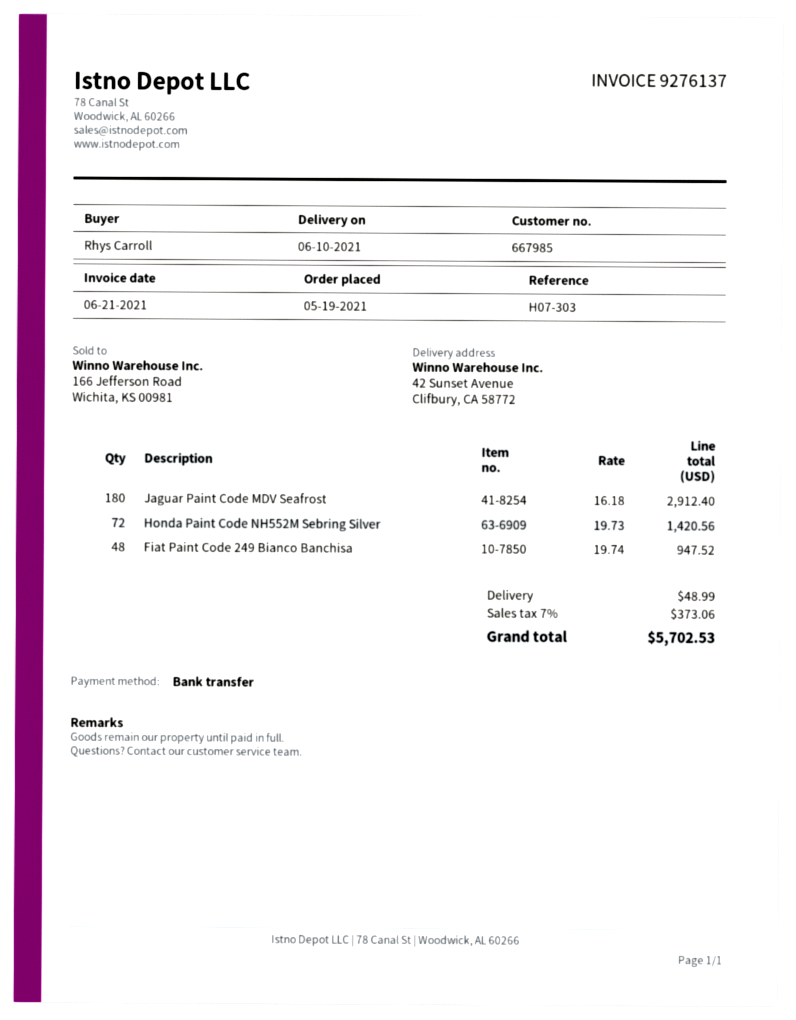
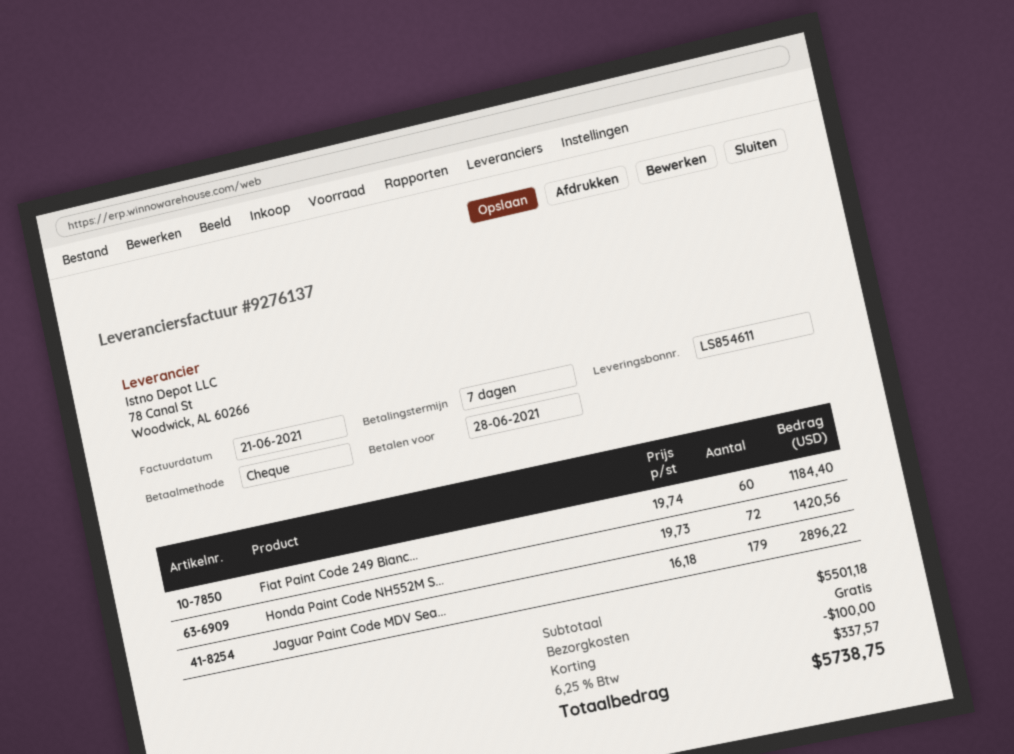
payment method: bank transfer -> cheque
Jaguar Paint Code MDV Seafrost: 180 x 16.18 = 2912.40 -> 179 x 16.18 = 2896.22
Fiat Paint Code 249 Bianco Banchisa: 48 x 19.74 = 947.52 -> 60 x 19.74 = 1184.40
discount: none -> 100.00
shipping: 48.99 -> 0.00
tax: 7% = 373.06 -> 6.25% = 337.57
total: 5702.53 -> 5738.75

